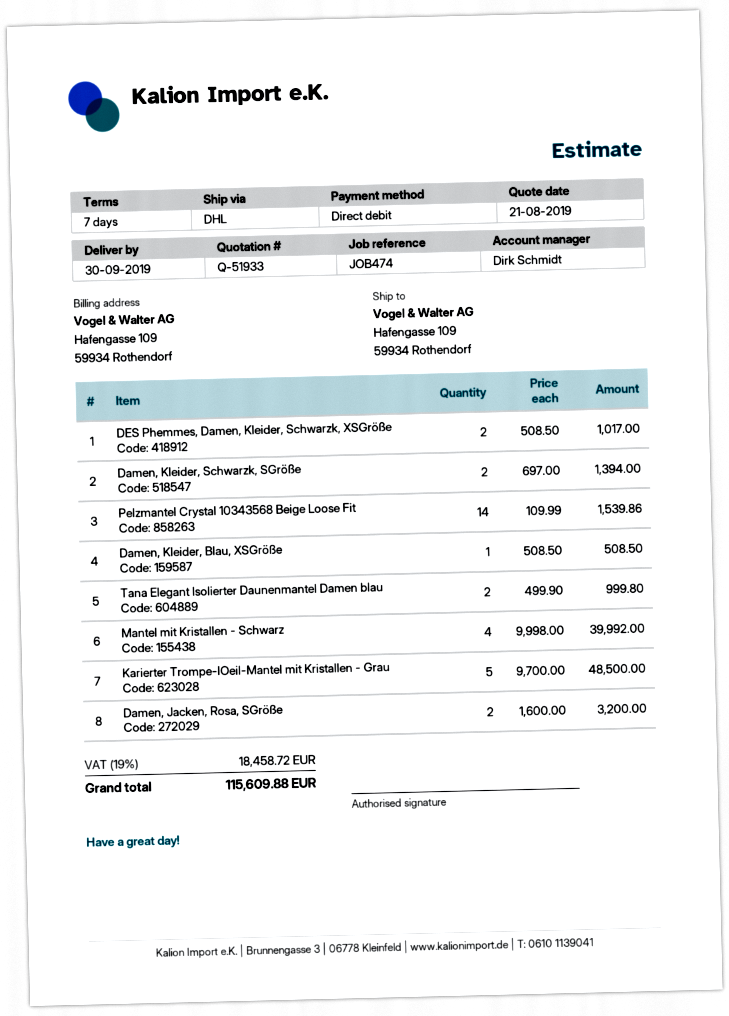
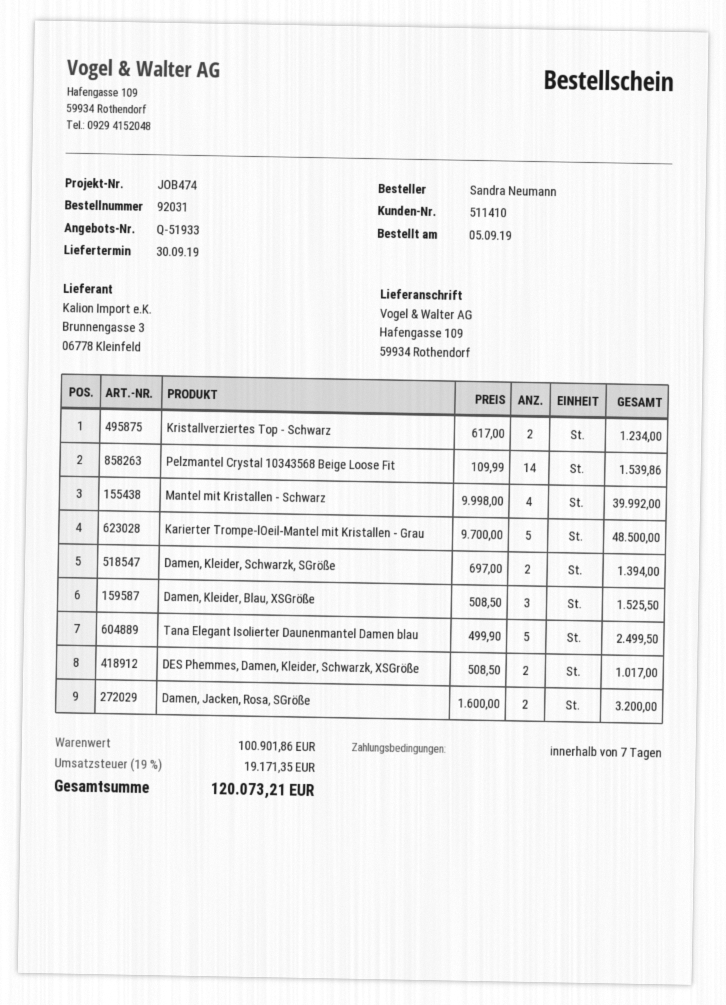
Damen, Kleider, Blau, XSGröße: 1 x 508.50 = 508.50 -> 3 x 508.50 = 1525.50
Tana Elegant Isolierter Daunenmantel Damen blau: 2 x 499.90 = 999.80 -> 5 x 499.90 = 2499.50
Kristallverziertes Top - Schwarz: none -> 2 x 617.00 = 1234.00
tax: 19% = 18458.72 -> 19% = 19171.35
total: 115609.88 -> 120073.21

